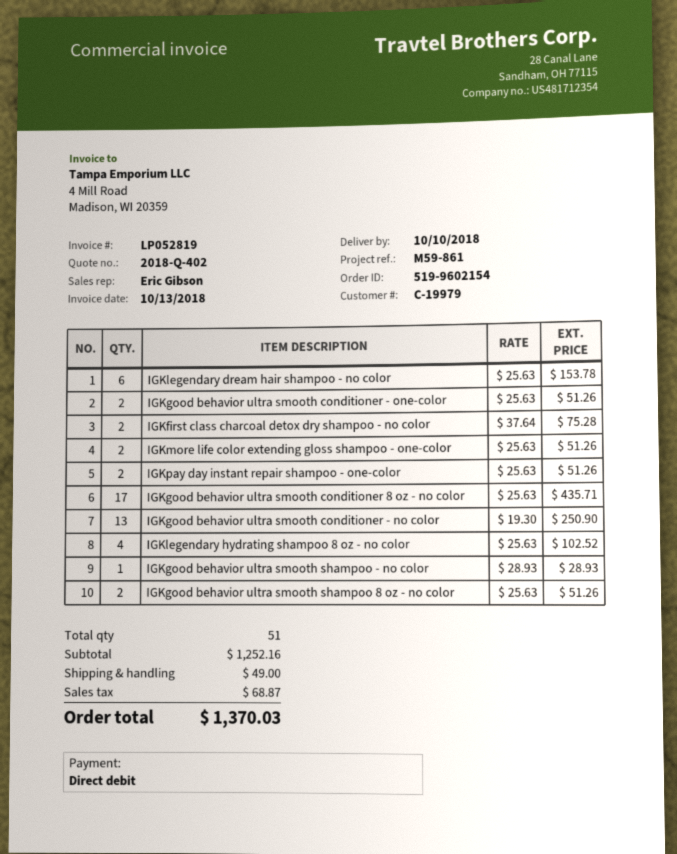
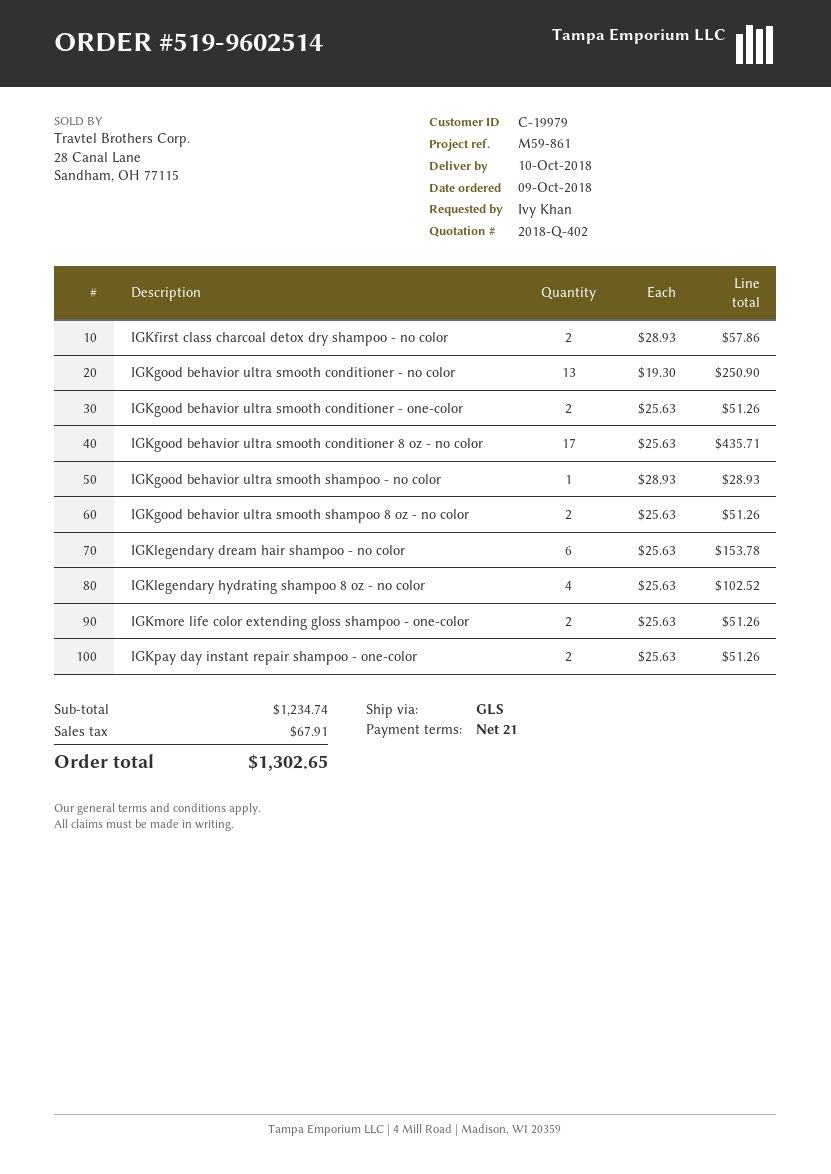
order number: 519-9602154 -> 519-9602514
IGKfirst class charcoal detox dry shampoo - no color: 2 x 37.64 = 75.28 -> 2 x 28.93 = 57.86
subtotal: 1252.16 -> 1234.74
shipping: 49.00 -> none
tax: 68.87 -> 67.91
total: 1370.03 -> 1302.65

